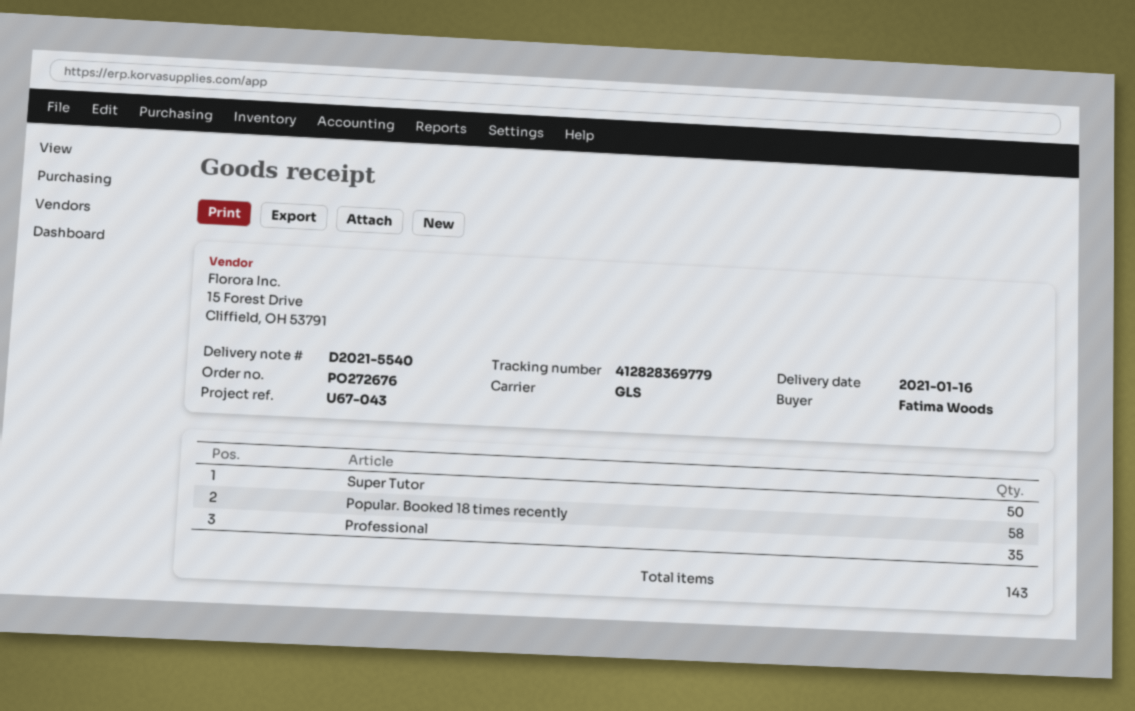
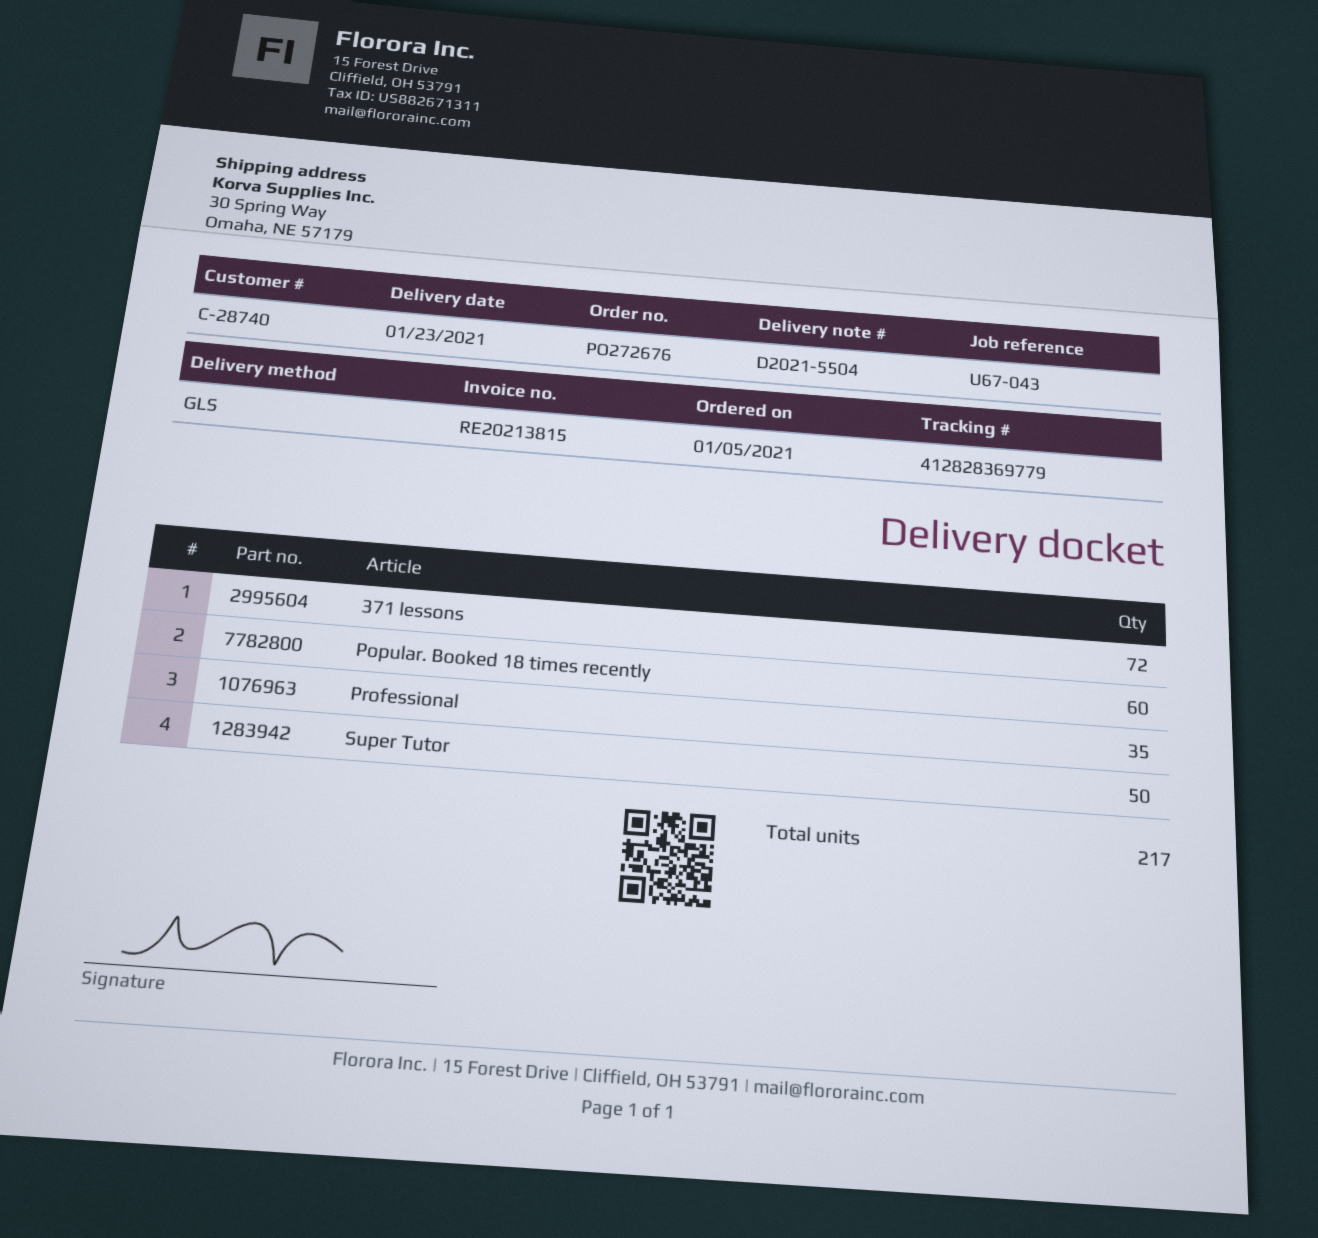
delivery note number: D2021-5540 -> D2021-5504
delivery date: 2021-01-16 -> 2021-01-23
Popular. Booked 18 times recently: 58 -> 60
371 lessons: none -> 72
total quantity: 143 -> 217

